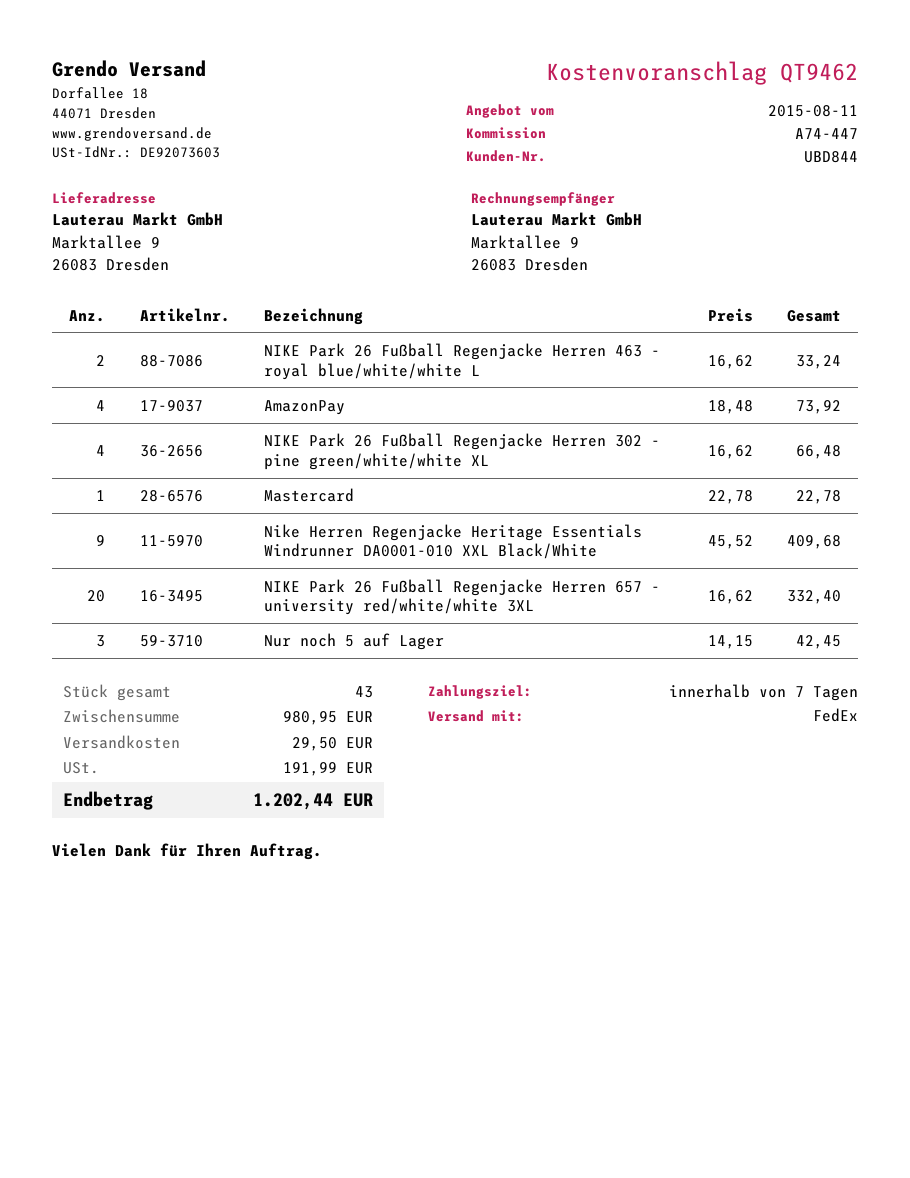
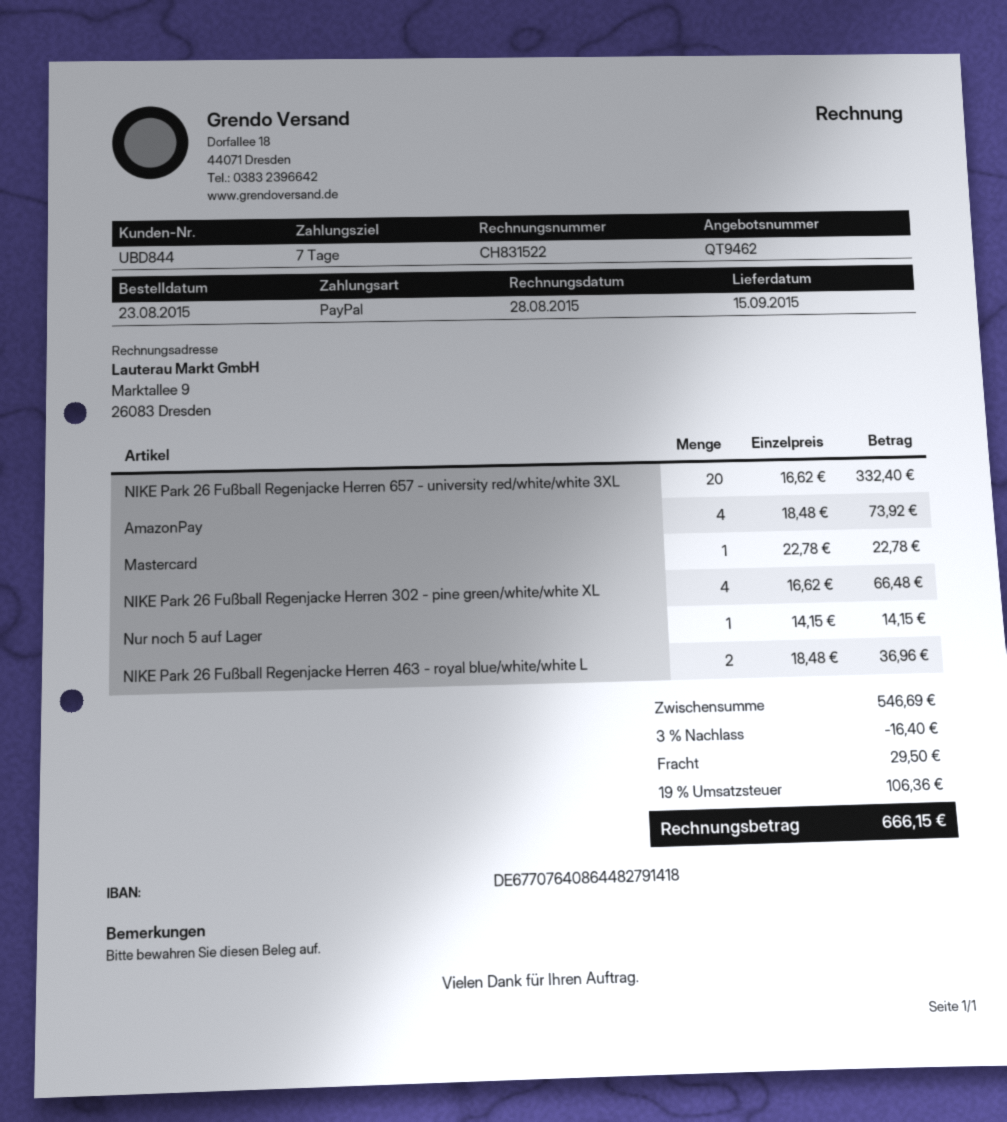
NIKE Park 26 Fußball Regenjacke Herren 463 - royal blue/white/white L: 2 x 16.62 = 33.24 -> 2 x 18.48 = 36.96
Nike Herren Regenjacke Heritage Essentials Windrunner DA0001-010 XXL Black/White: 9 x 45.52 = 409.68 -> none
Nur noch 5 auf Lager: 3 x 14.15 = 42.45 -> 1 x 14.15 = 14.15
subtotal: 980.95 -> 546.69
discount: none -> 3% = 16.40
tax: 191.99 -> 106.36
total: 1202.44 -> 666.15

